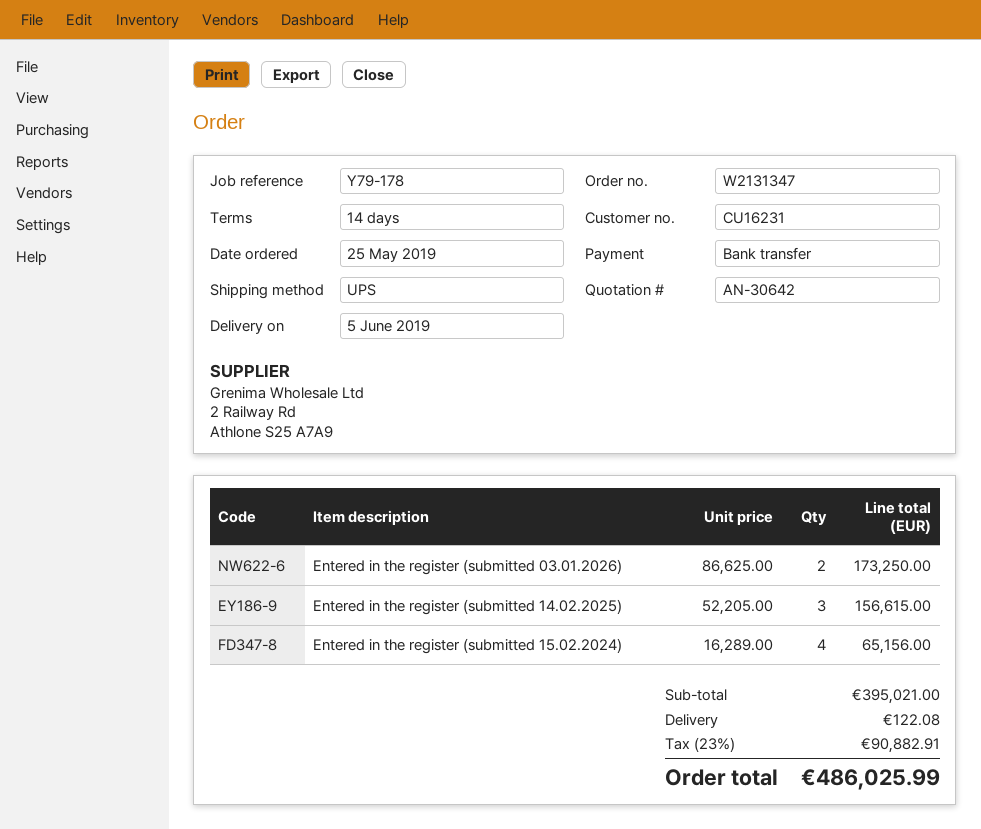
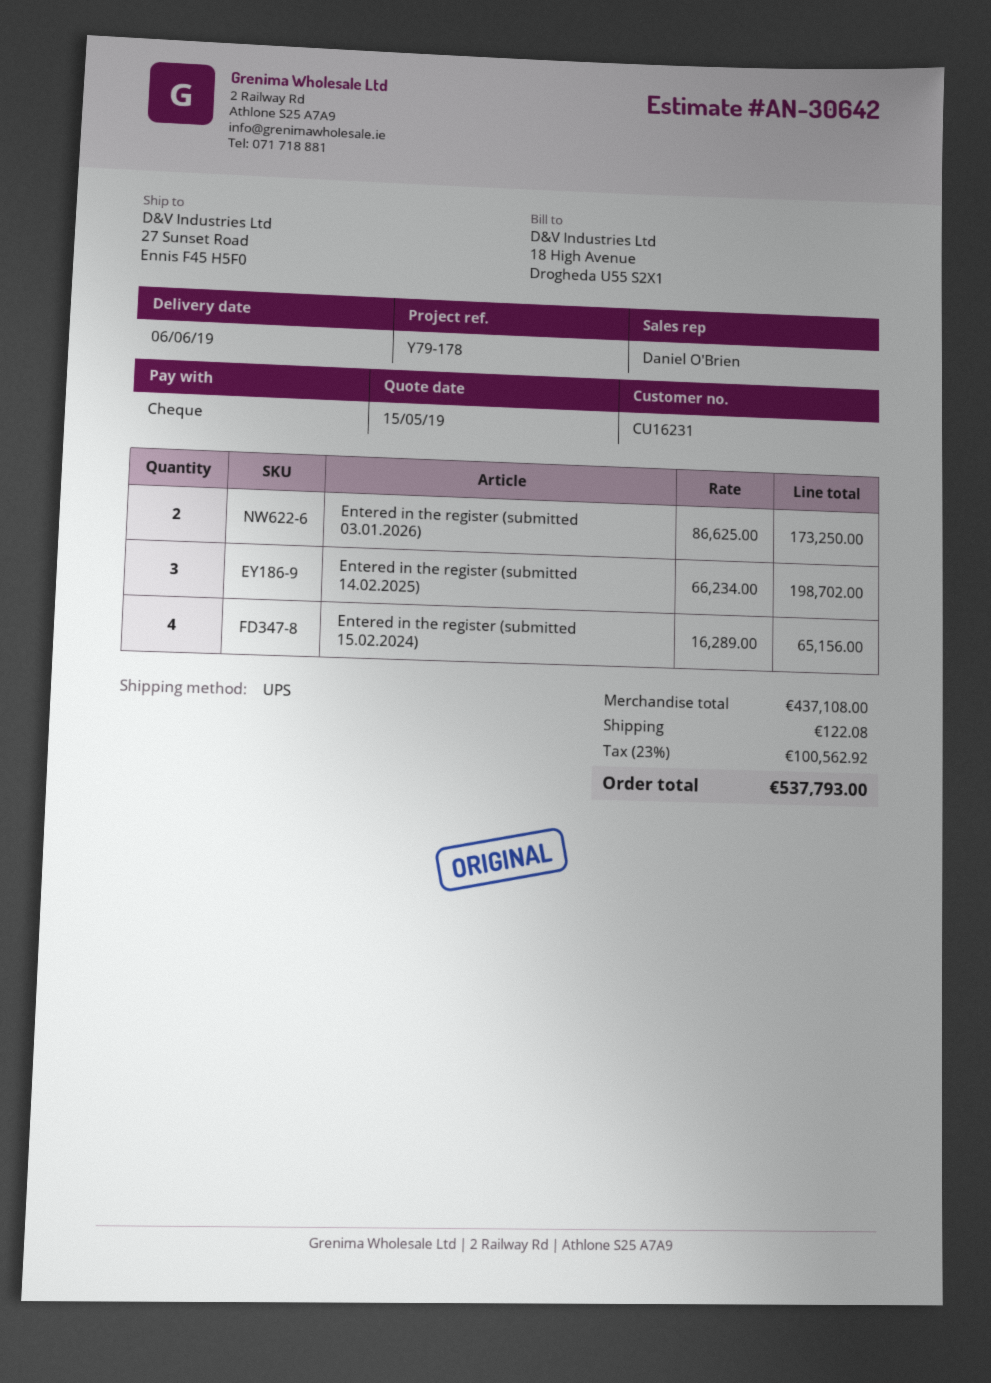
delivery date: 2019-06-05 -> 2019-06-06
payment method: bank transfer -> cheque
Entered in the register (submitted 14.02.2025): 3 x 52205.00 = 156615.00 -> 3 x 66234.00 = 198702.00
subtotal: 395021.00 -> 437108.00
tax: 23% = 90882.91 -> 23% = 100562.92
total: 486025.99 -> 537793.00

